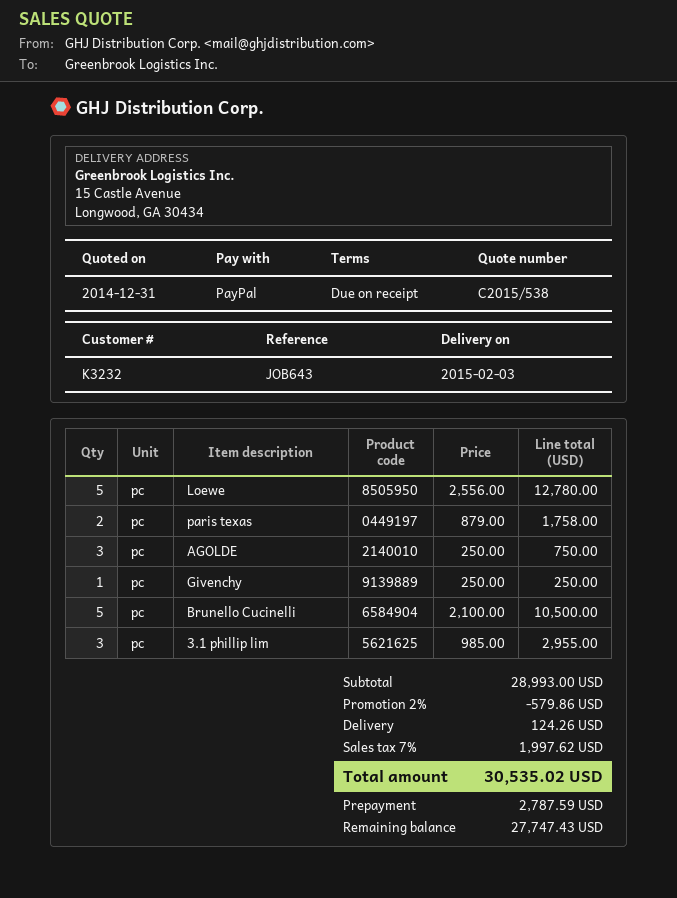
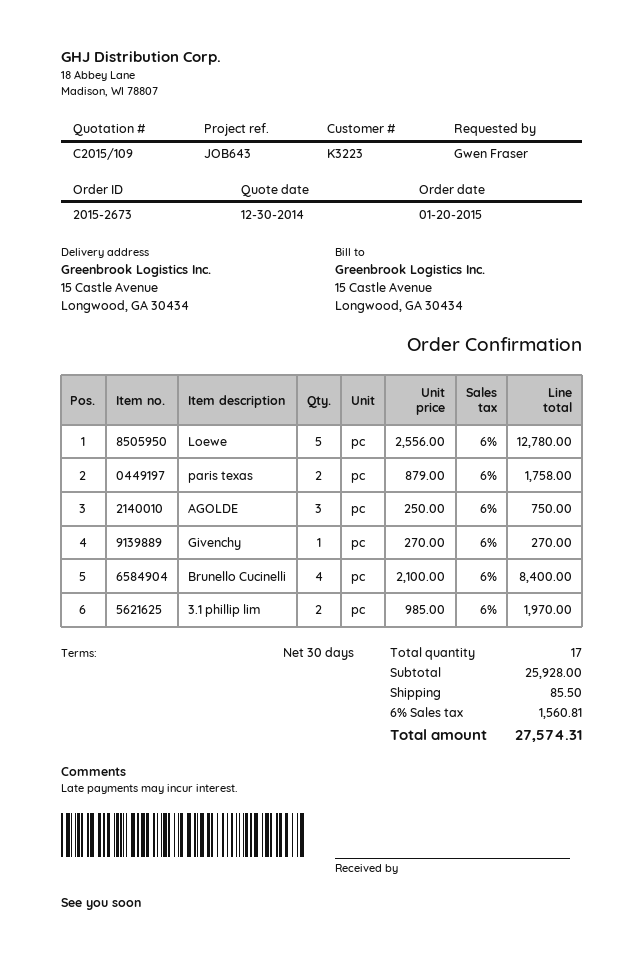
quote number: C2015/538 -> C2015/109
quote date: 2014-12-31 -> 2014-12-30
payment terms: on receipt -> 30 days
customer number: K3232 -> K3223
Givenchy: 1 x 250.00 = 250.00 -> 1 x 270.00 = 270.00
Brunello Cucinelli: 5 x 2100.00 = 10500.00 -> 4 x 2100.00 = 8400.00
3.1 phillip lim: 3 x 985.00 = 2955.00 -> 2 x 985.00 = 1970.00
subtotal: 28993.00 -> 25928.00
discount: 2% = 579.86 -> none
shipping: 124.26 -> 85.50
tax: 7% = 1997.62 -> 6% = 1560.81
total: 30535.02 -> 27574.31

